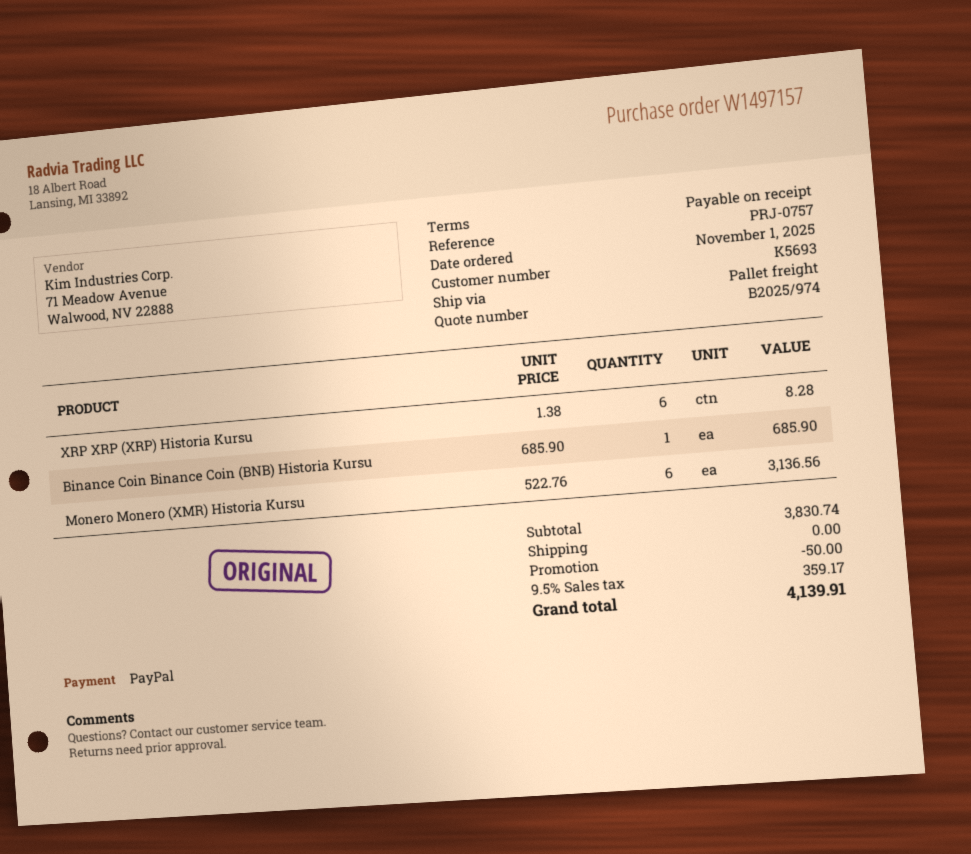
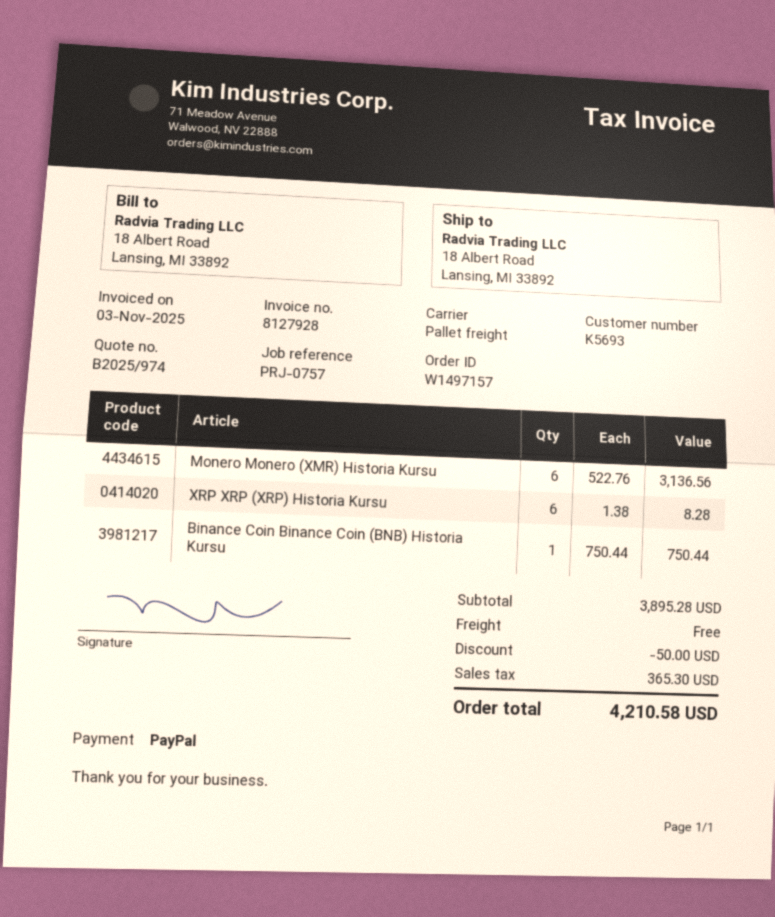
Binance Coin Binance Coin (BNB) Historia Kursu: 1 x 685.90 = 685.90 -> 1 x 750.44 = 750.44
subtotal: 3830.74 -> 3895.28
tax: 359.17 -> 365.30
total: 4139.91 -> 4210.58

